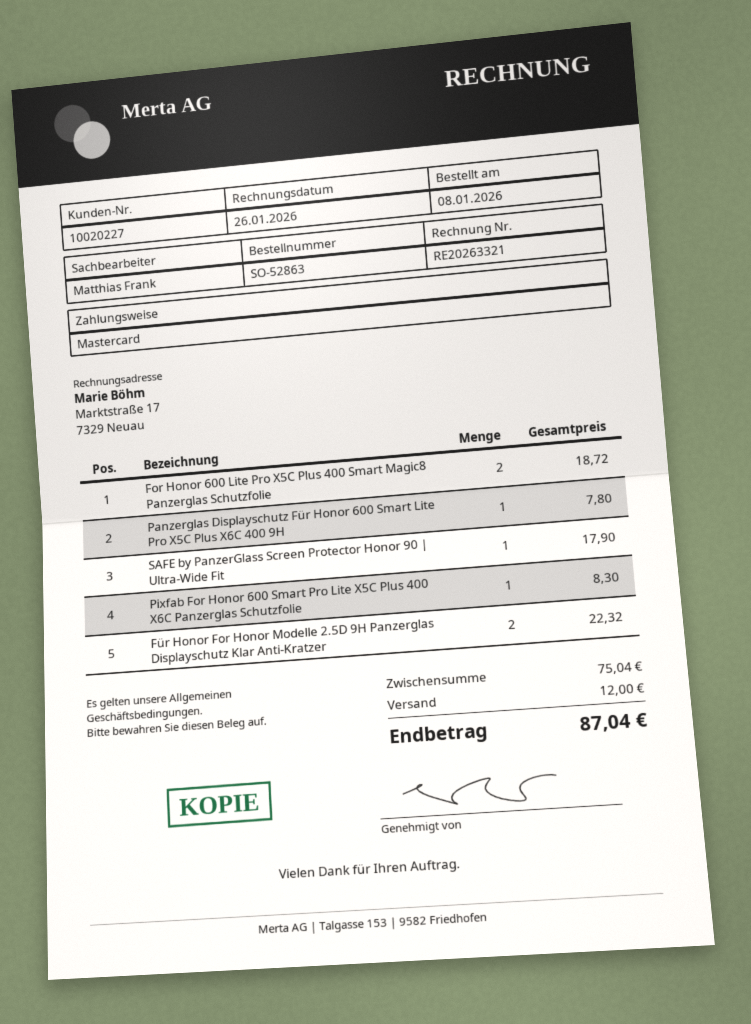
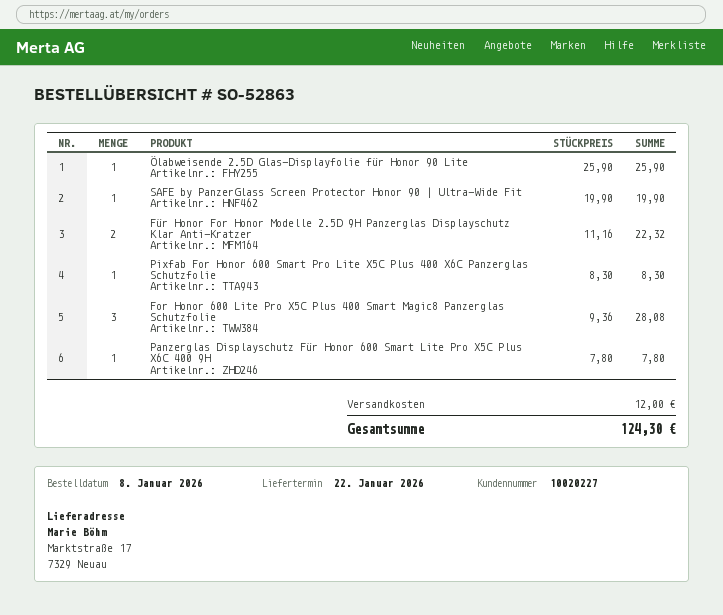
For Honor 600 Lite Pro X5C Plus 400 Smart Magic8 Panzerglas Schutzfolie: 2 for 18.72 -> 3 for 28.08
SAFE by PanzerGlass Screen Protector Honor 90 | Ultra-Wide Fit: 1 for 17.90 -> 1 for 19.90
Ölabweisende 2.5D Glas-Displayfolie für Honor 90 Lite: none -> 1 for 25.90
total: 87.04 -> 124.30

